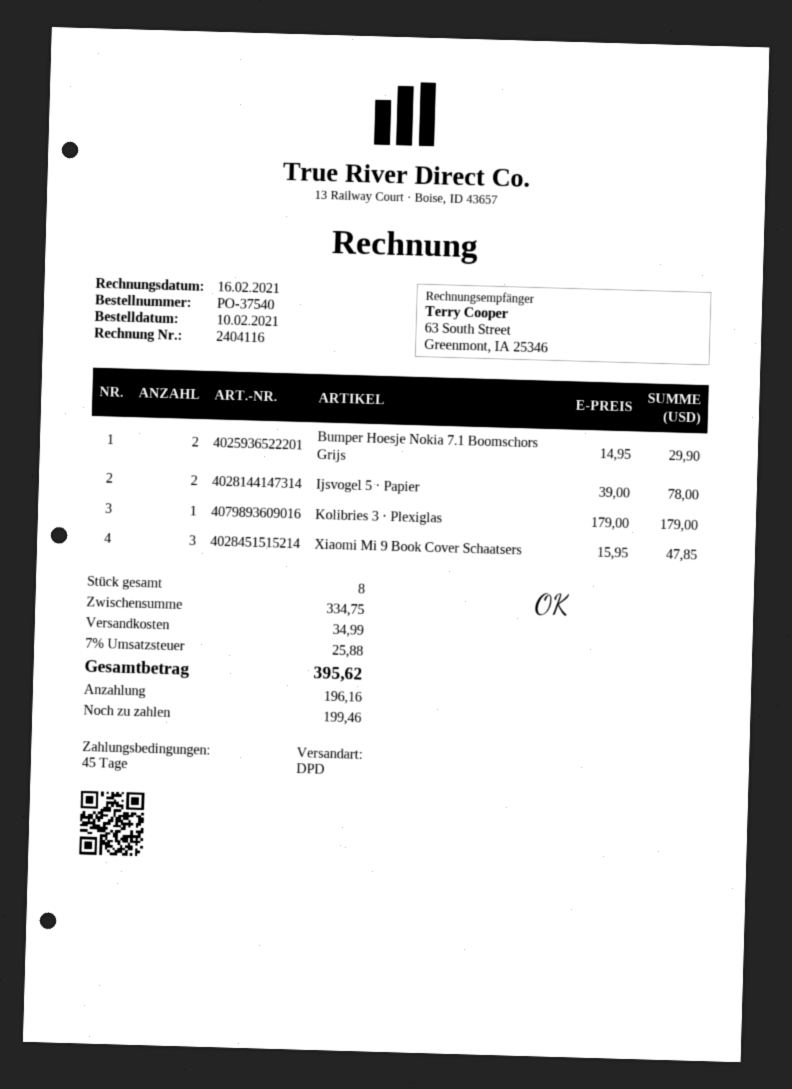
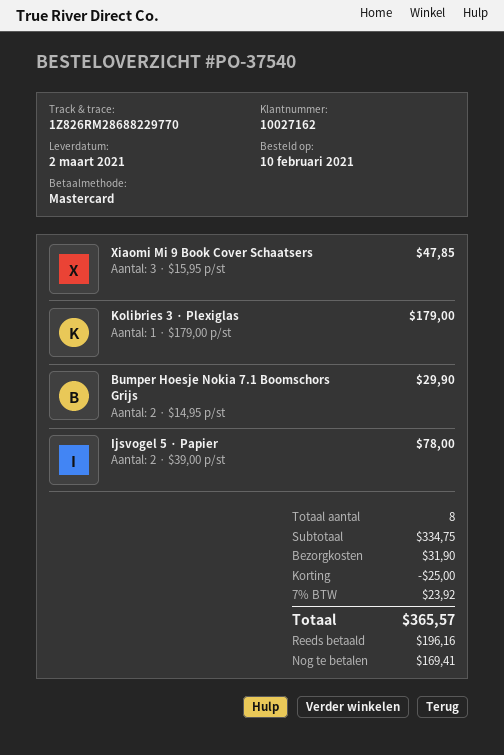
discount: none -> 25.00
shipping: 34.99 -> 31.90
tax: 7% = 25.88 -> 7% = 23.92
total: 395.62 -> 365.57
balance: 199.46 -> 169.41

